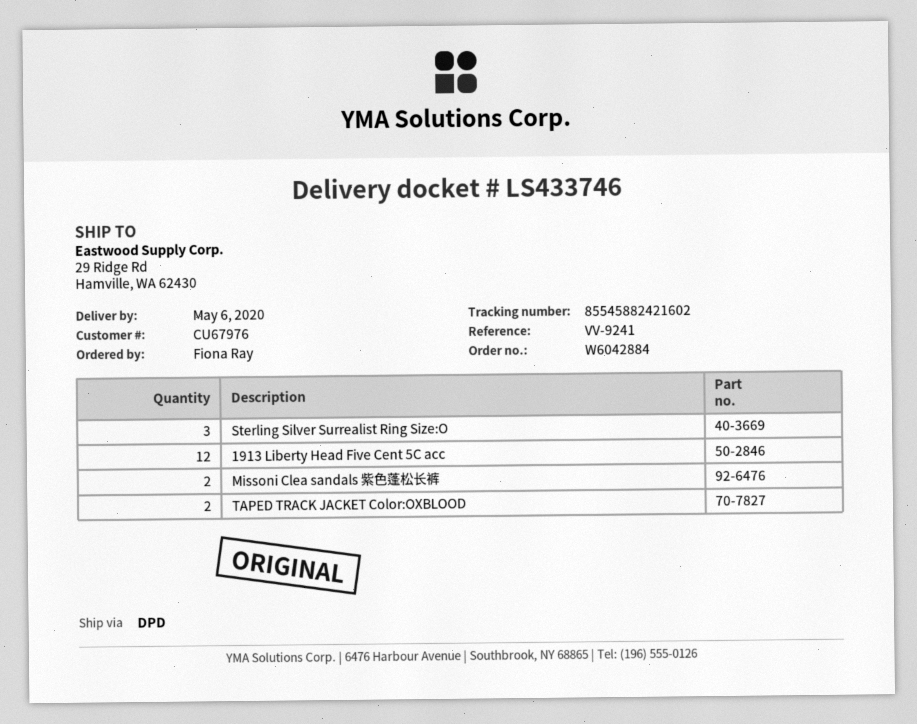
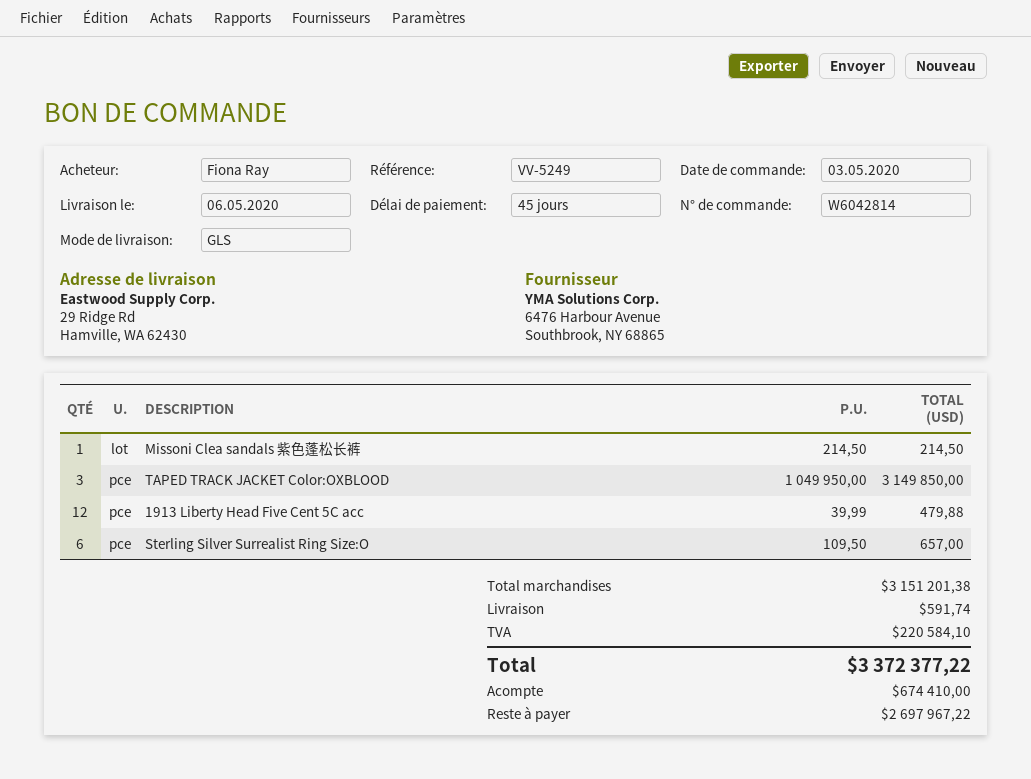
order number: W6042884 -> W6042814
reference: VV-9241 -> VV-5249
shipping method: DPD -> GLS
Sterling Silver Surrealist Ring Size:O: 3 -> 6
Missoni Clea sandals 紫色蓬松长裤: 2 -> 1
TAPED TRACK JACKET Color:OXBLOOD: 2 -> 3

